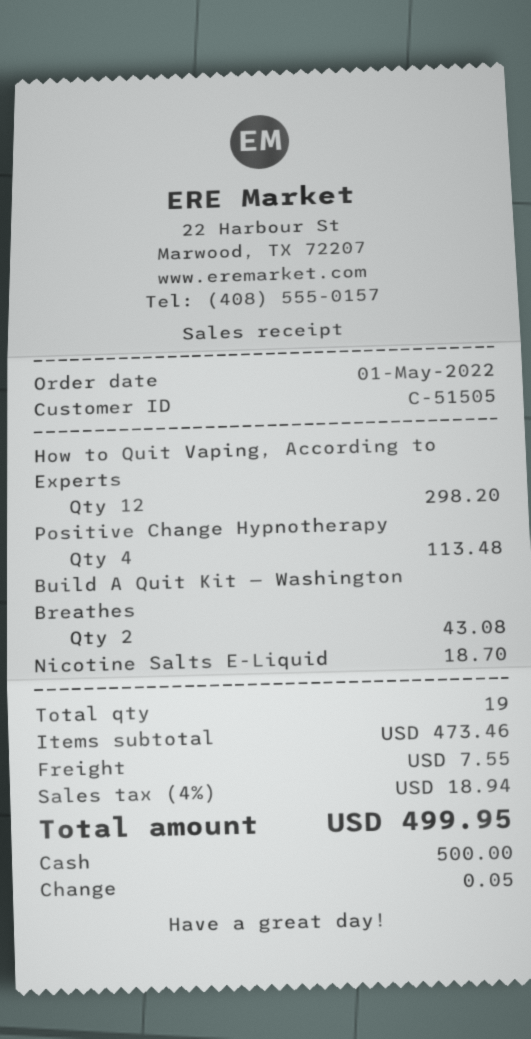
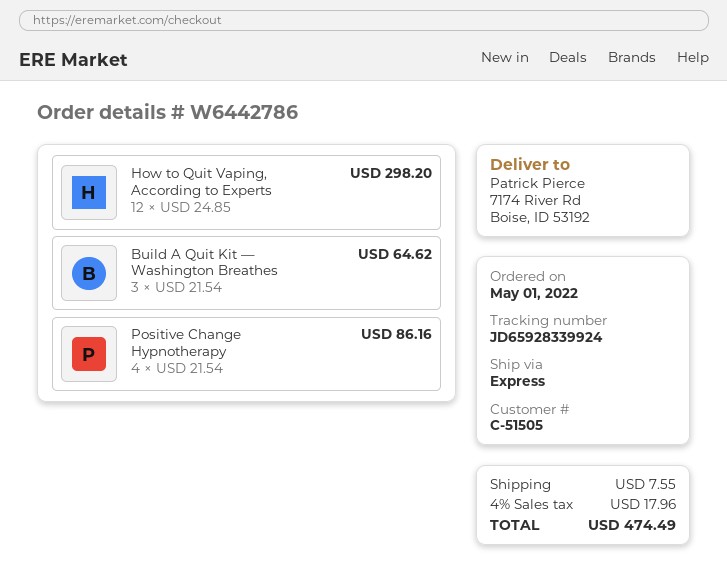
Positive Change Hypnotherapy: 4 for 113.48 -> 4 for 86.16
Build A Quit Kit — Washington Breathes: 2 for 43.08 -> 3 for 64.62
Nicotine Salts E-Liquid: 1 for 18.70 -> none
tax: 4% = 18.94 -> 4% = 17.96
total: 499.95 -> 474.49

